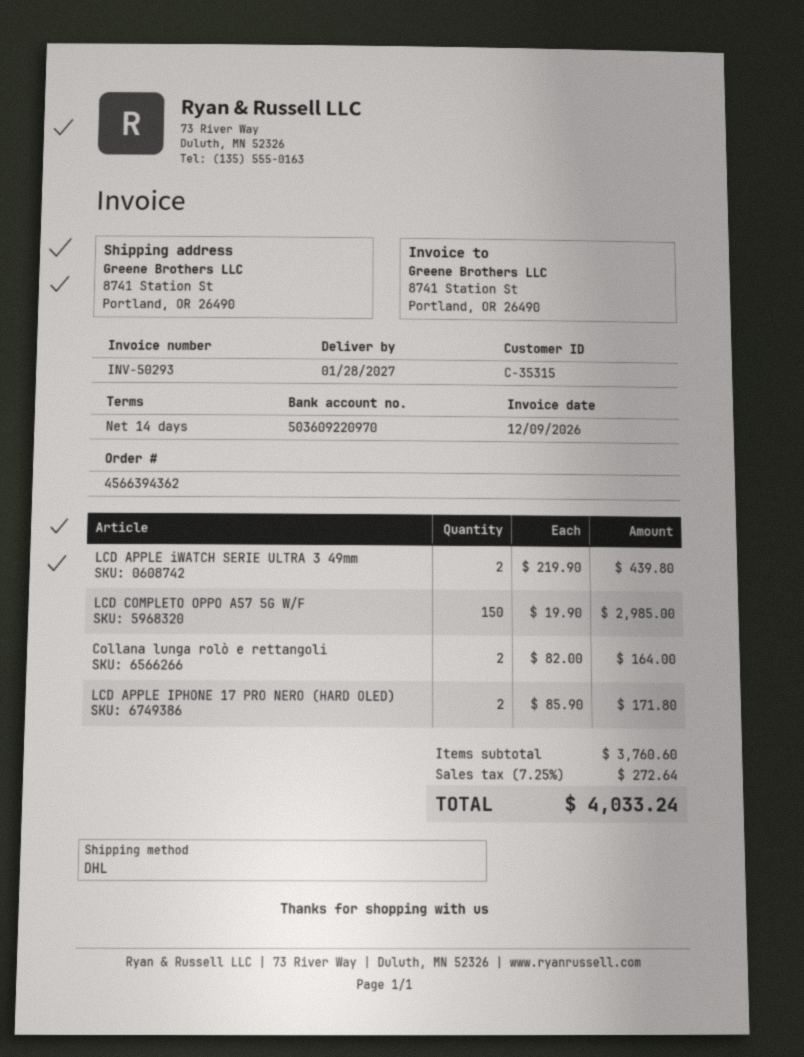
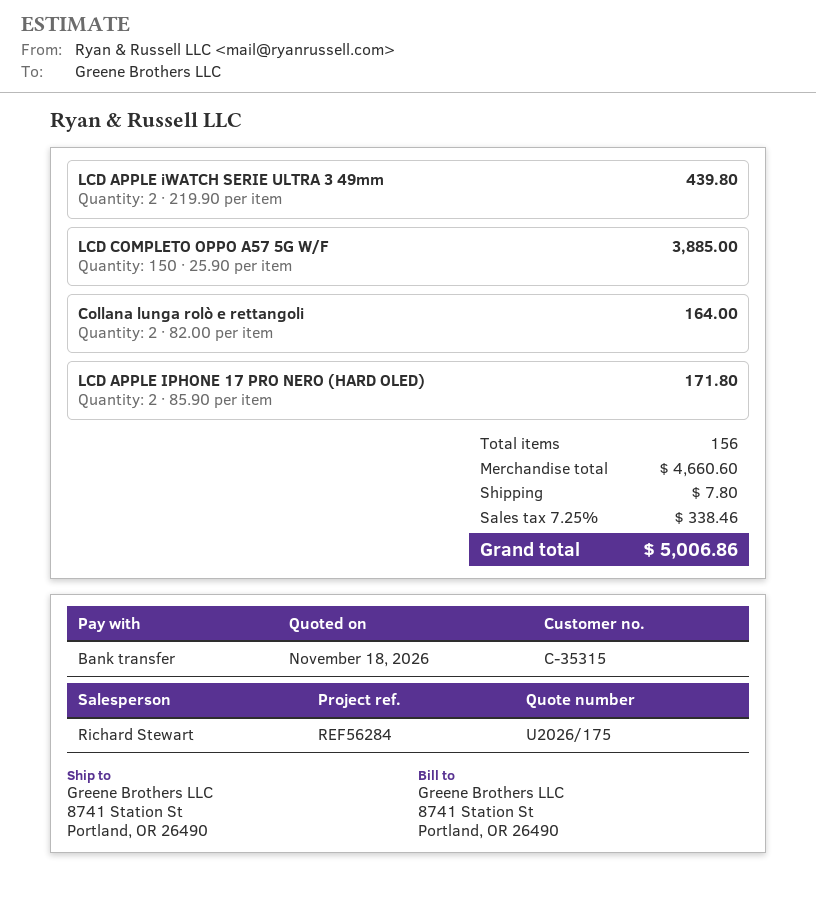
LCD COMPLETO OPPO A57 5G W/F: 150 x 19.90 = 2985.00 -> 150 x 25.90 = 3885.00
subtotal: 3760.60 -> 4660.60
shipping: none -> 7.80
tax: 7.25% = 272.64 -> 7.25% = 338.46
total: 4033.24 -> 5006.86

